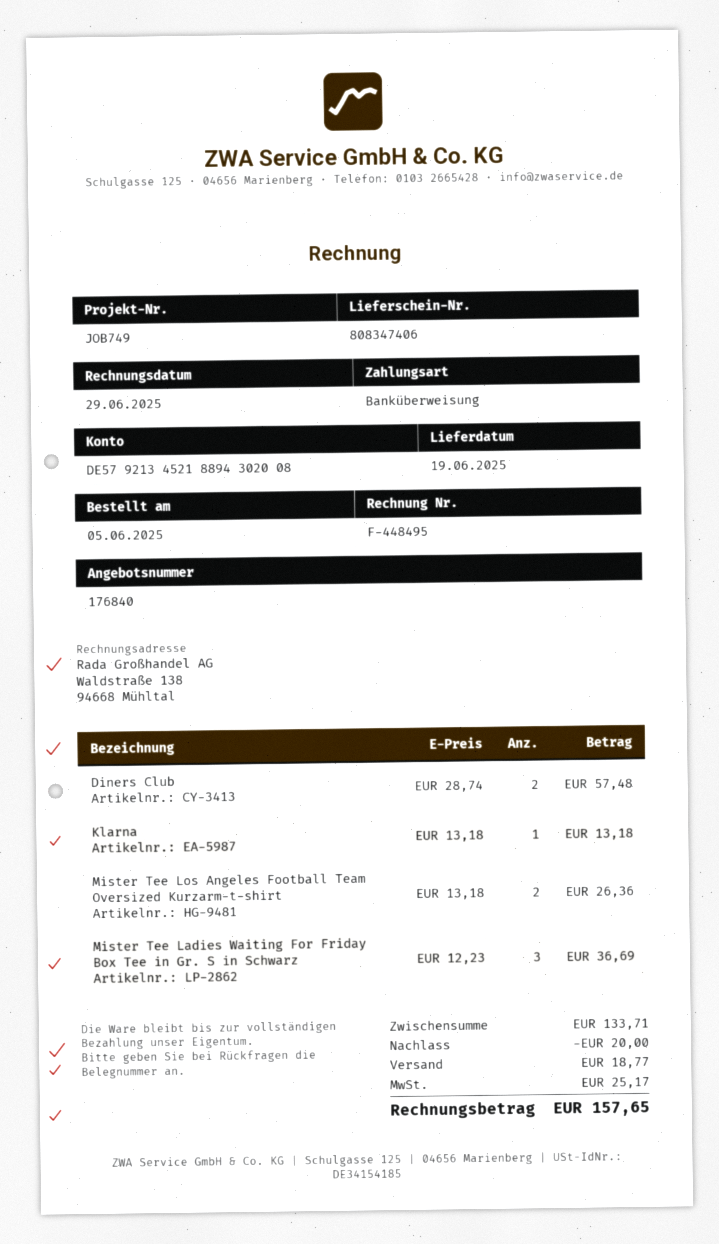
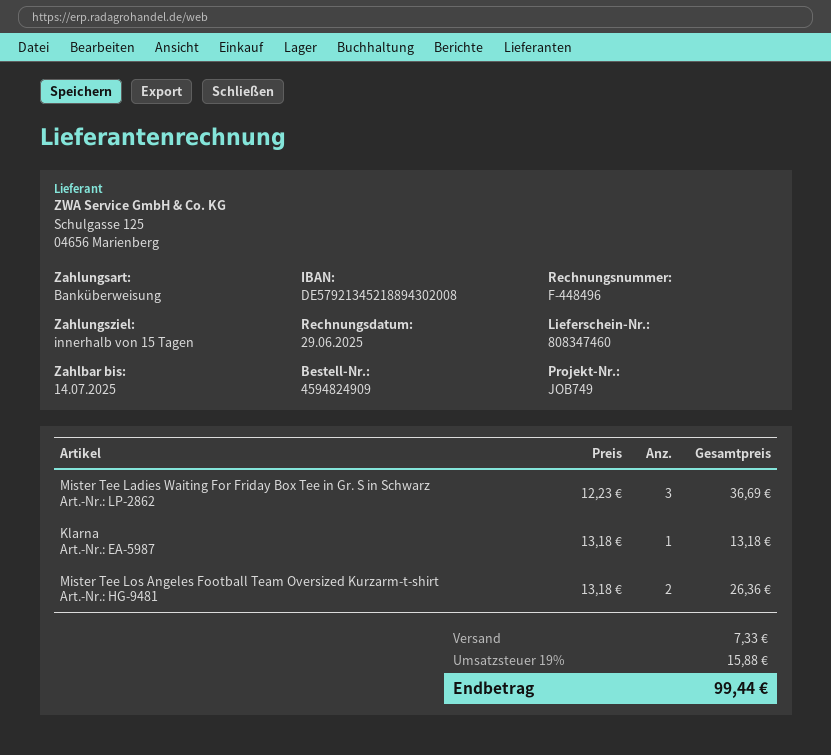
delivery note number: 808347406 -> 808347460
invoice number: F-448495 -> F-448496
Diners Club: 2 x 28.74 = 57.48 -> none
discount: 20.00 -> none
shipping: 18.77 -> 7.33
tax: 25.17 -> 15.88
total: 157.65 -> 99.44

